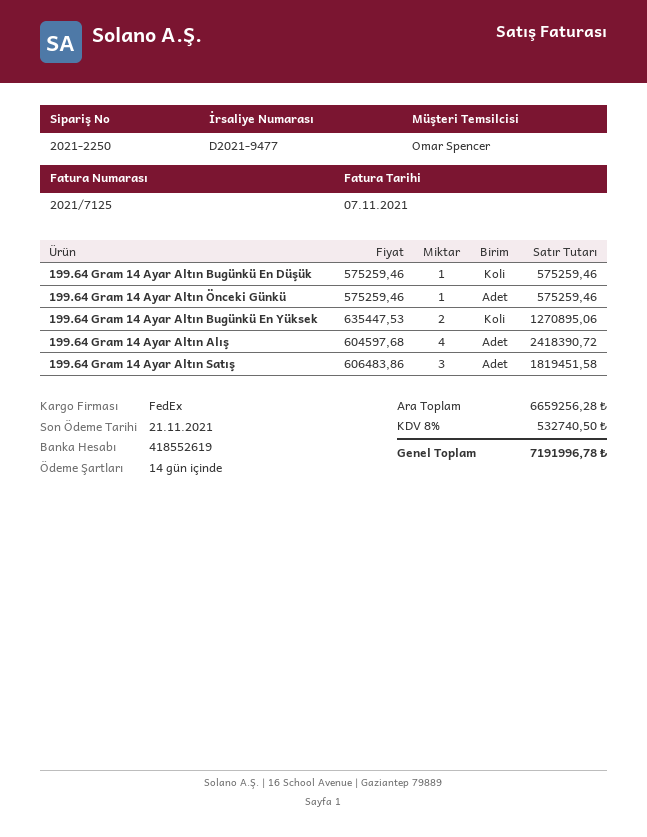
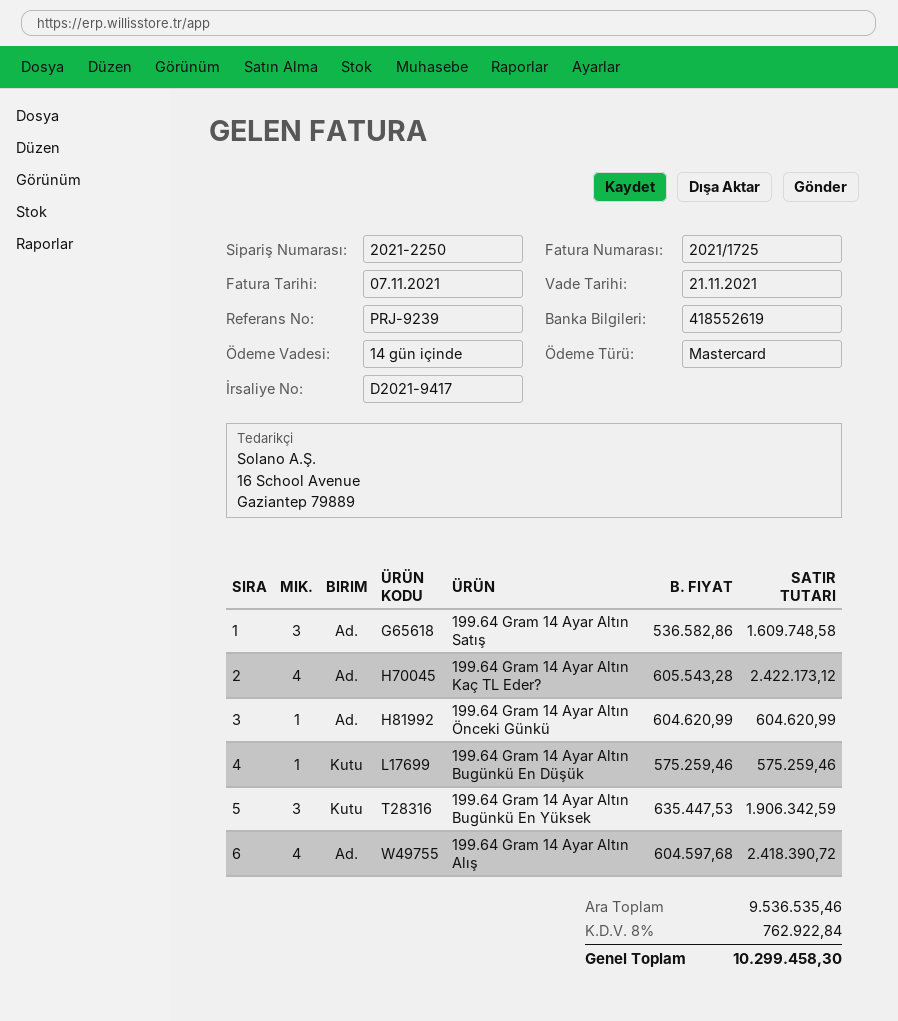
delivery note number: D2021-9477 -> D2021-9417
invoice number: 2021/7125 -> 2021/1725
199.64 Gram 14 Ayar Altın Önceki Günkü: 1 x 575259.46 = 575259.46 -> 1 x 604620.99 = 604620.99
199.64 Gram 14 Ayar Altın Bugünkü En Yüksek: 2 x 635447.53 = 1270895.06 -> 3 x 635447.53 = 1906342.59
199.64 Gram 14 Ayar Altın Satış: 3 x 606483.86 = 1819451.58 -> 3 x 536582.86 = 1609748.58
199.64 Gram 14 Ayar Altın Kaç TL Eder?: none -> 4 x 605543.28 = 2422173.12
subtotal: 6659256.28 -> 9536535.46
tax: 8% = 532740.50 -> 8% = 762922.84
total: 7191996.78 -> 10299458.30

